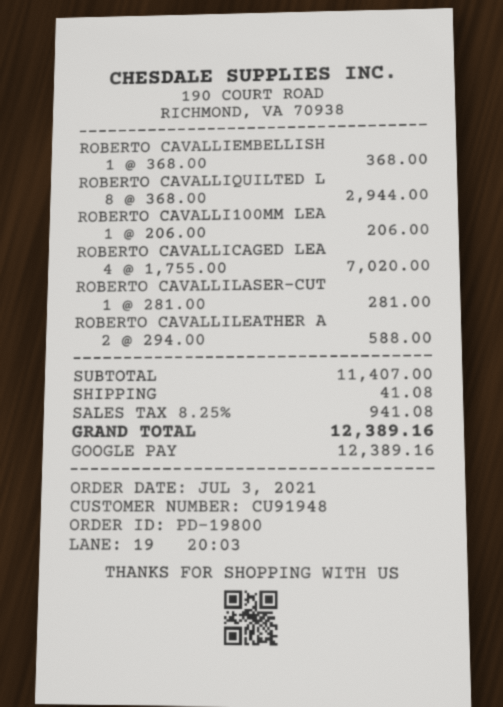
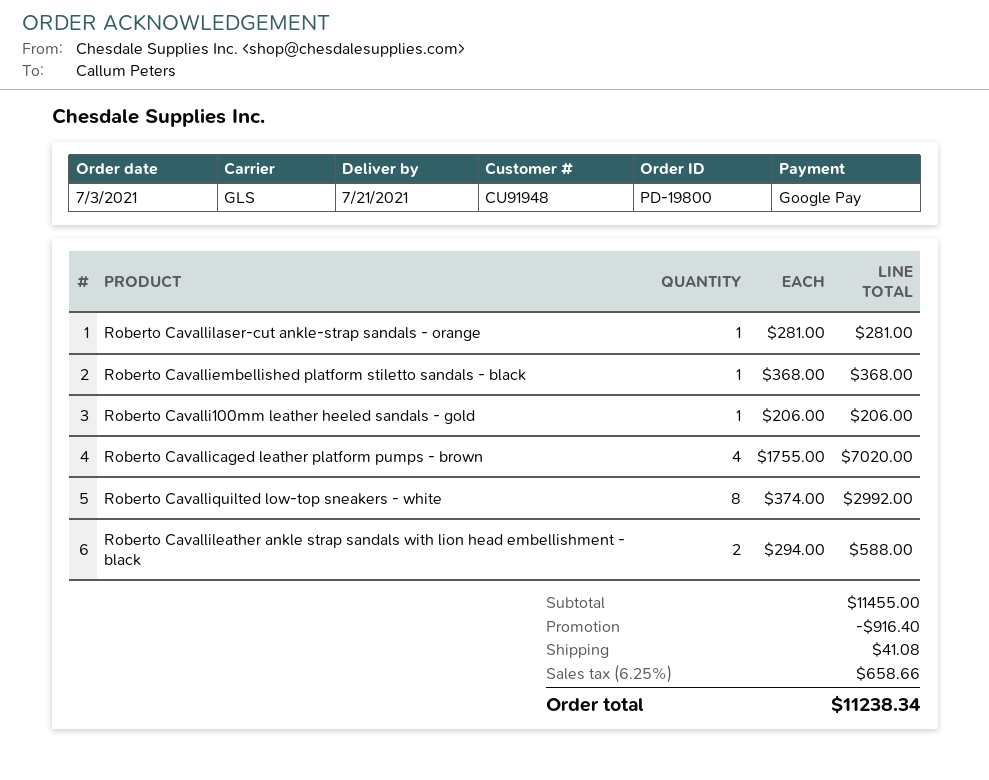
ROBERTO CAVALLIQUILTED L: 8 x 368.00 = 2944.00 -> 8 x 374.00 = 2992.00
subtotal: 11407.00 -> 11455.00
discount: none -> 916.40
tax: 8.25% = 941.08 -> 6.25% = 658.66
total: 12389.16 -> 11238.34

